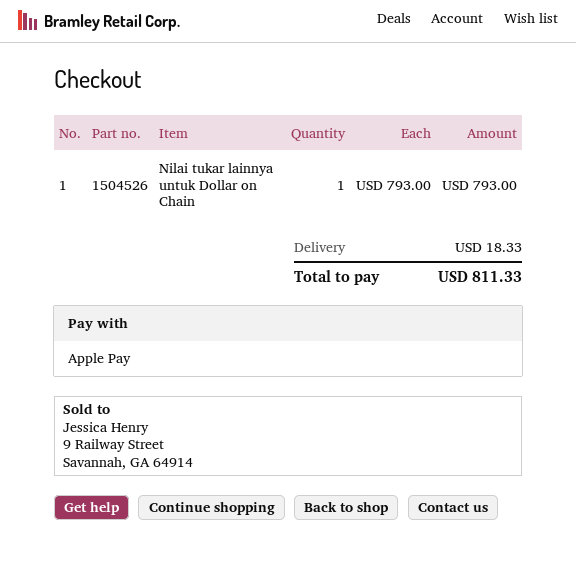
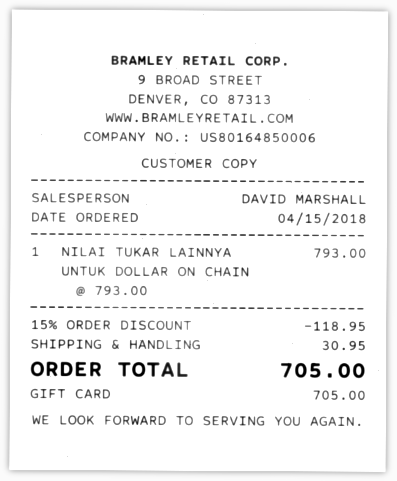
payment method: Apple Pay -> gift card
discount: none -> 15% = 118.95
shipping: 18.33 -> 30.95
total: 811.33 -> 705.00

